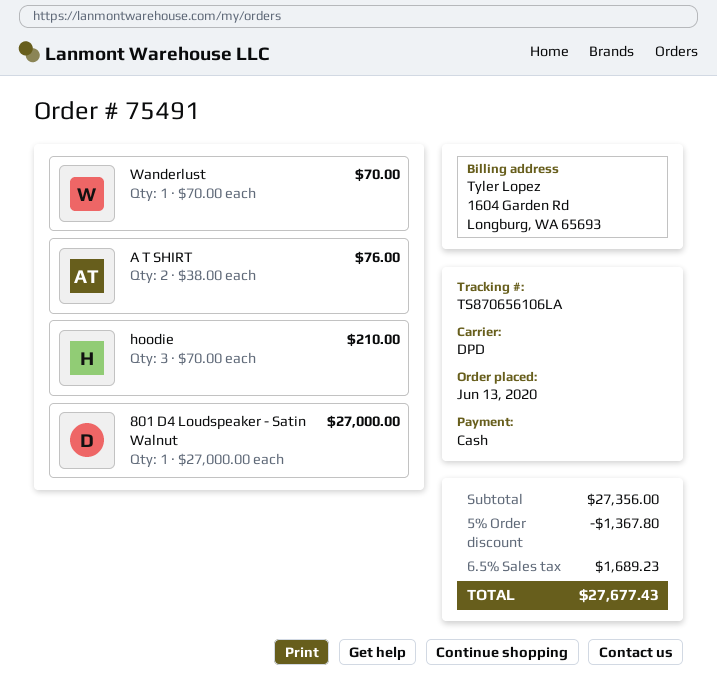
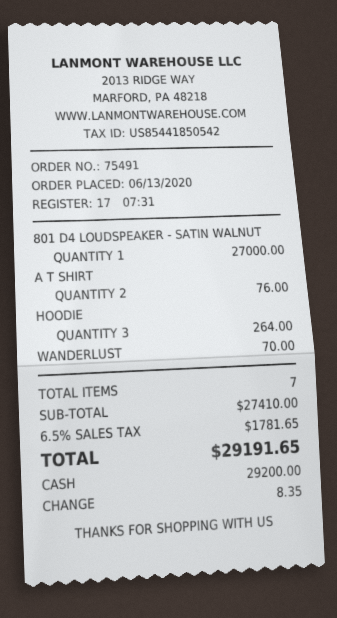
hoodie: 3 for 210.00 -> 3 for 264.00
subtotal: 27356.00 -> 27410.00
discount: 5% = 1367.80 -> none
tax: 6.5% = 1689.23 -> 6.5% = 1781.65
total: 27677.43 -> 29191.65

